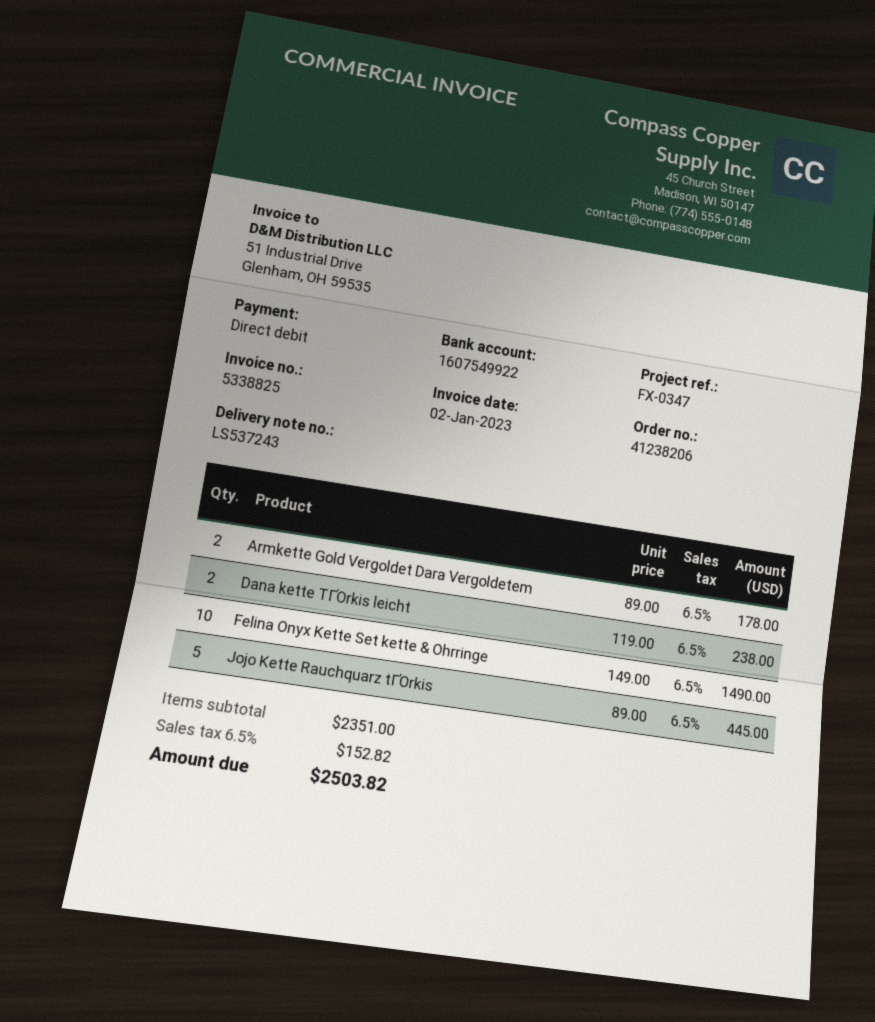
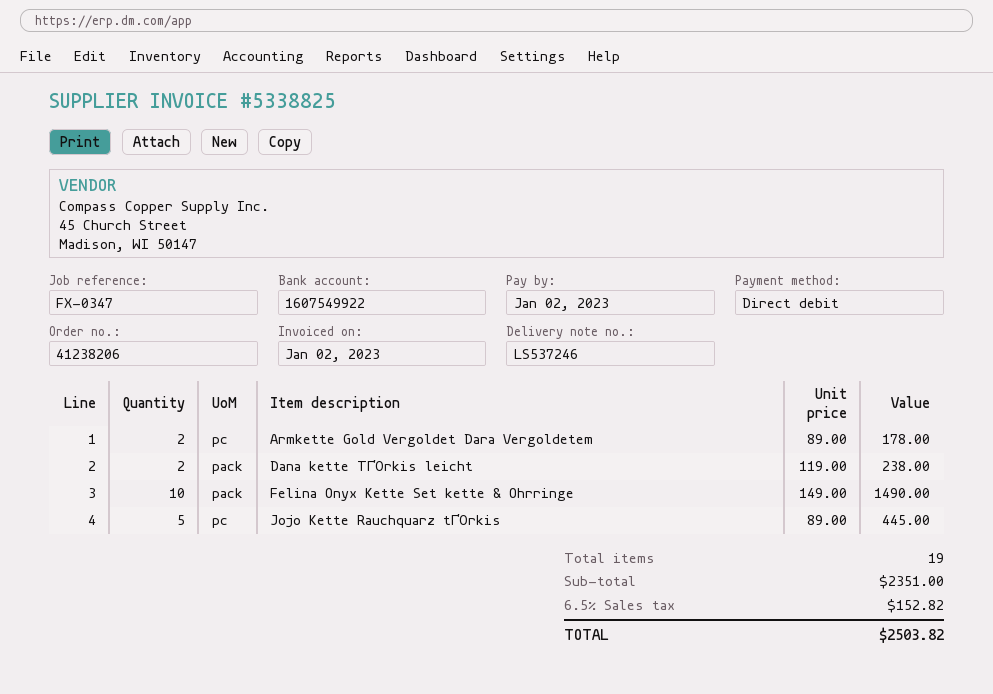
delivery note number: LS537243 -> LS537246

